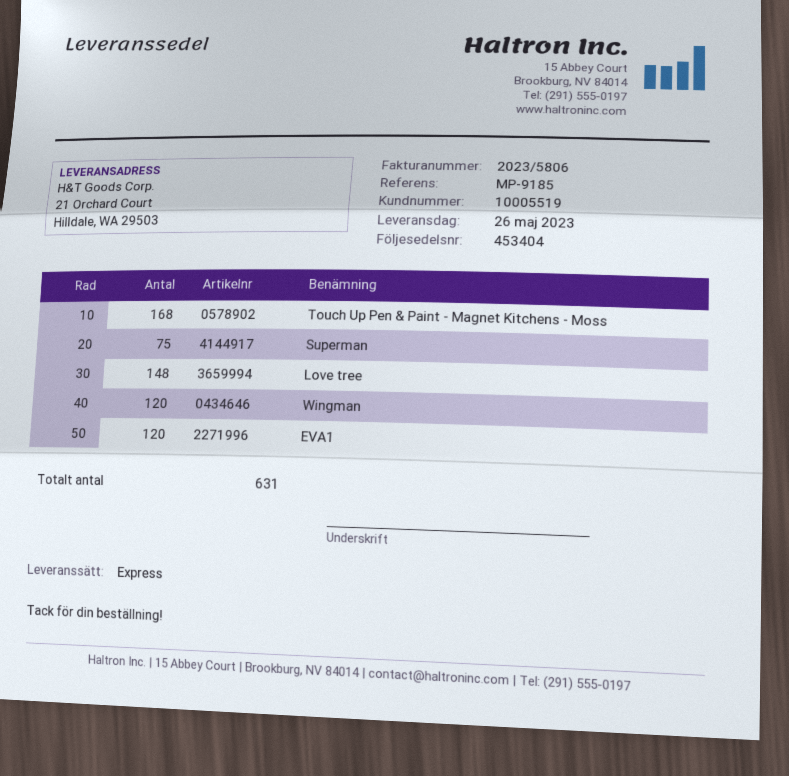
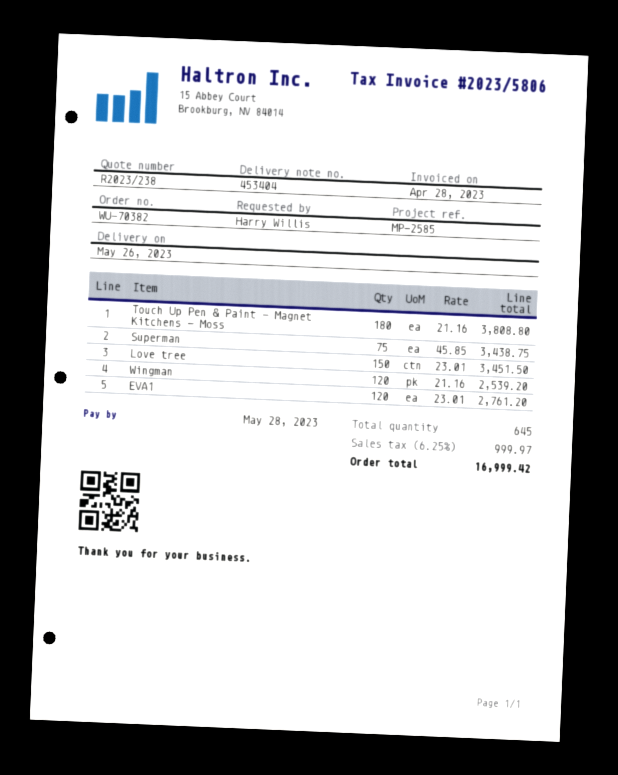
reference: MP-9185 -> MP-2585
Touch Up Pen & Paint - Magnet Kitchens - Moss: 168 -> 180
Love tree: 148 -> 150
total quantity: 631 -> 645

